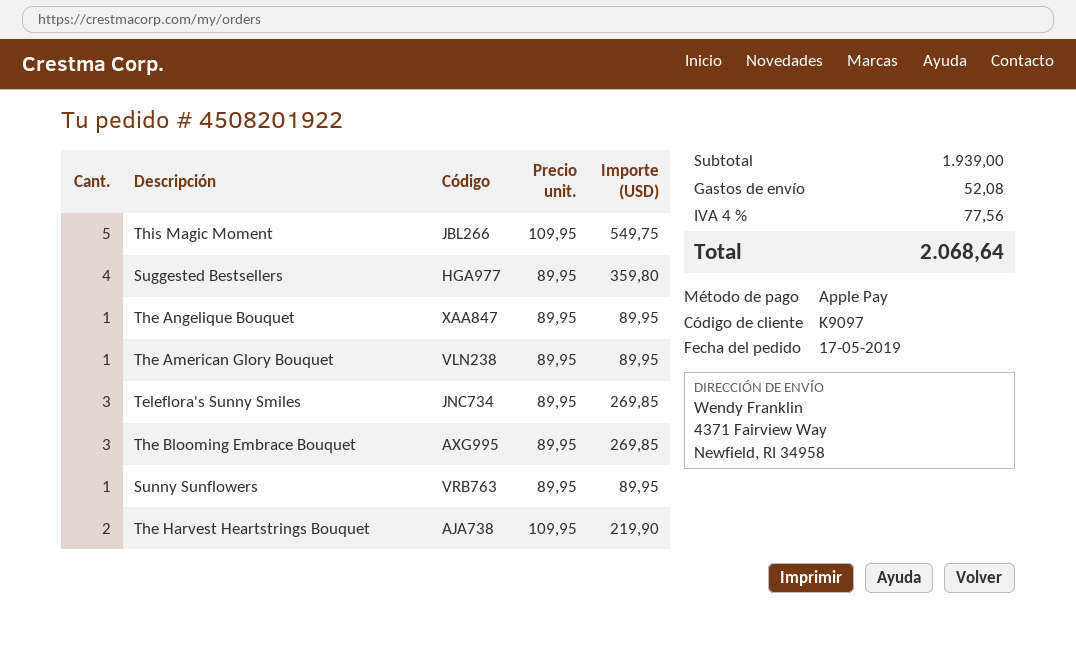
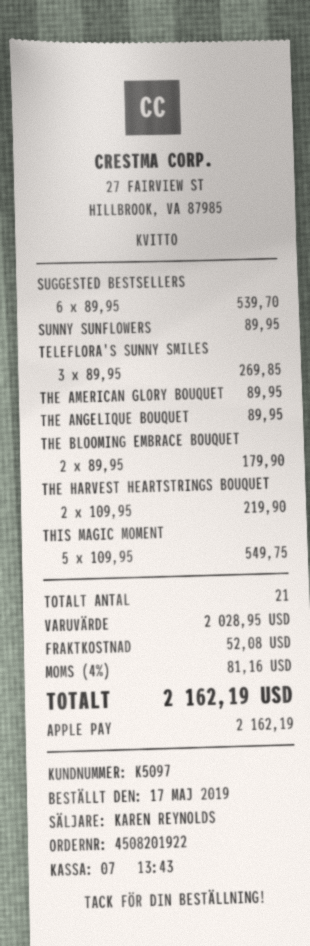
customer number: K9097 -> K5097
Suggested Bestsellers: 4 x 89.95 = 359.80 -> 6 x 89.95 = 539.70
The Blooming Embrace Bouquet: 3 x 89.95 = 269.85 -> 2 x 89.95 = 179.90
subtotal: 1939.00 -> 2028.95
tax: 4% = 77.56 -> 4% = 81.16
total: 2068.64 -> 2162.19

